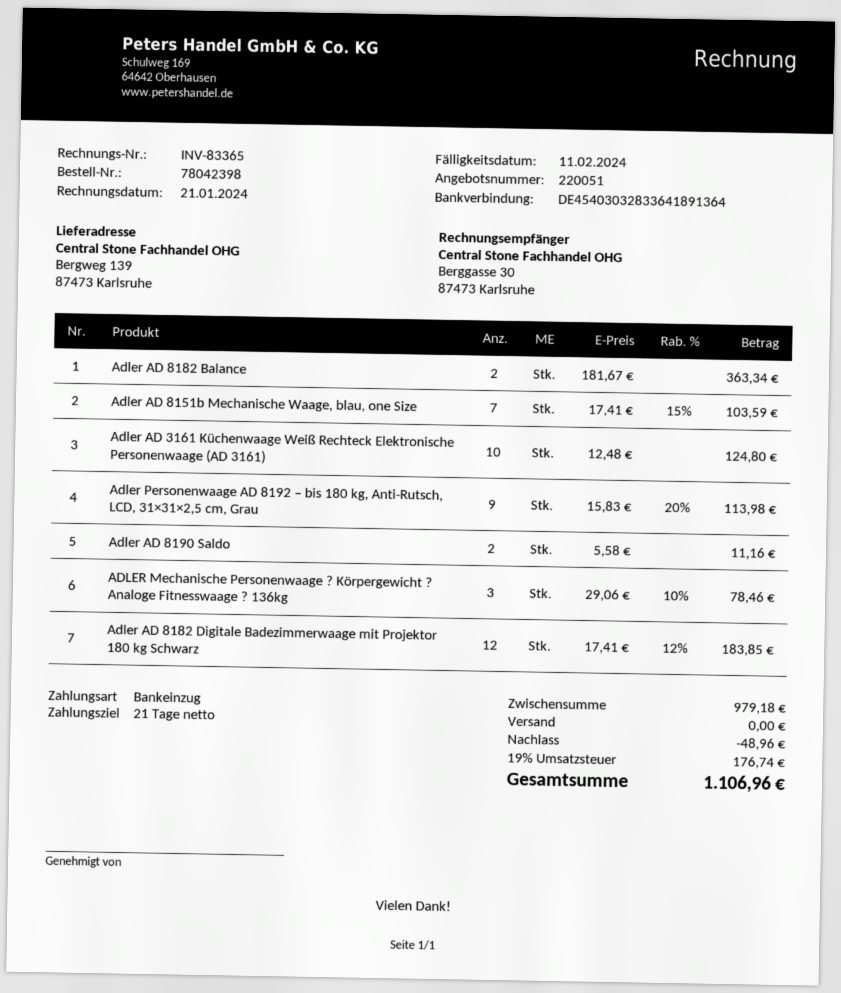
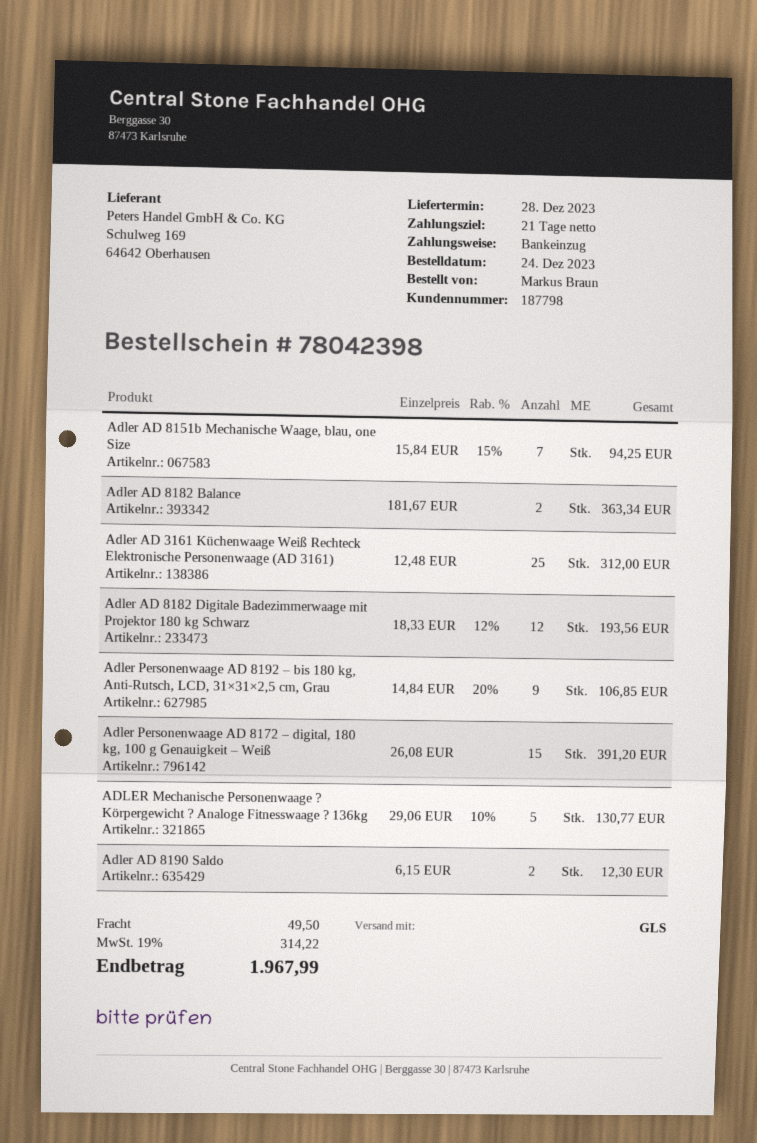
Adler AD 8151b Mechanische Waage, blau, one Size: 7 x 17.41 - 15% = 103.59 -> 7 x 15.84 - 15% = 94.25
Adler AD 3161 Küchenwaage Weiß Rechteck Elektronische Personenwaage (AD 3161): 10 x 12.48 = 124.80 -> 25 x 12.48 = 312.00
Adler Personenwaage AD 8192 – bis 180 kg, Anti-Rutsch, LCD, 31×31×2,5 cm, Grau: 9 x 15.83 - 20% = 113.98 -> 9 x 14.84 - 20% = 106.85
Adler AD 8190 Saldo: 2 x 5.58 = 11.16 -> 2 x 6.15 = 12.30
ADLER Mechanische Personenwaage ? Körpergewicht ? Analoge Fitnesswaage ? 136kg: 3 x 29.06 - 10% = 78.46 -> 5 x 29.06 - 10% = 130.77
Adler AD 8182 Digitale Badezimmerwaage mit Projektor 180 kg Schwarz: 12 x 17.41 - 12% = 183.85 -> 12 x 18.33 - 12% = 193.56
Adler Personenwaage AD 8172 – digital, 180 kg, 100 g Genauigkeit – Weiß: none -> 15 x 26.08 = 391.20
discount: 48.96 -> none
shipping: 0.00 -> 49.50
tax: 19% = 176.74 -> 19% = 314.22
total: 1106.96 -> 1967.99

